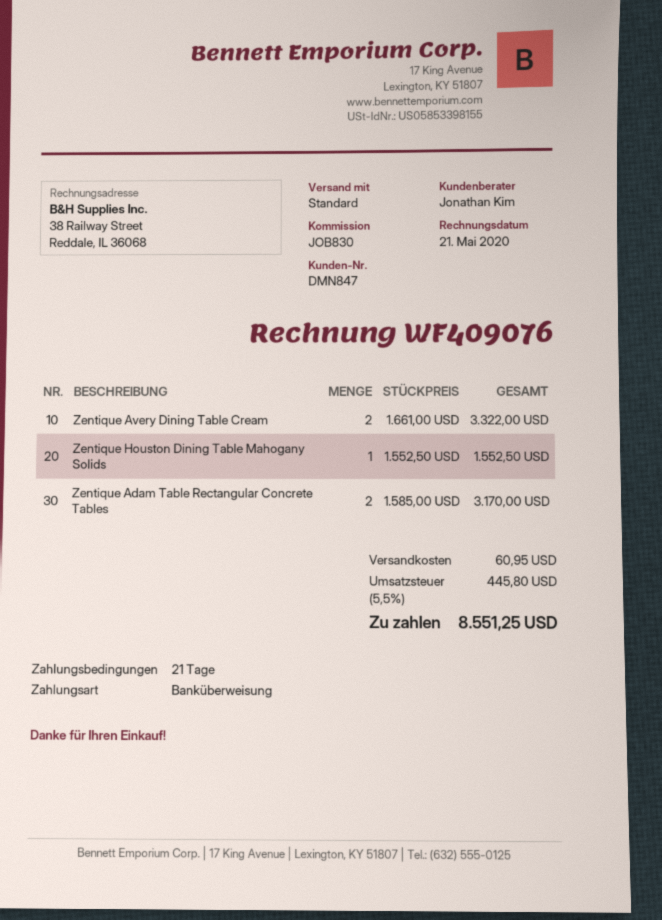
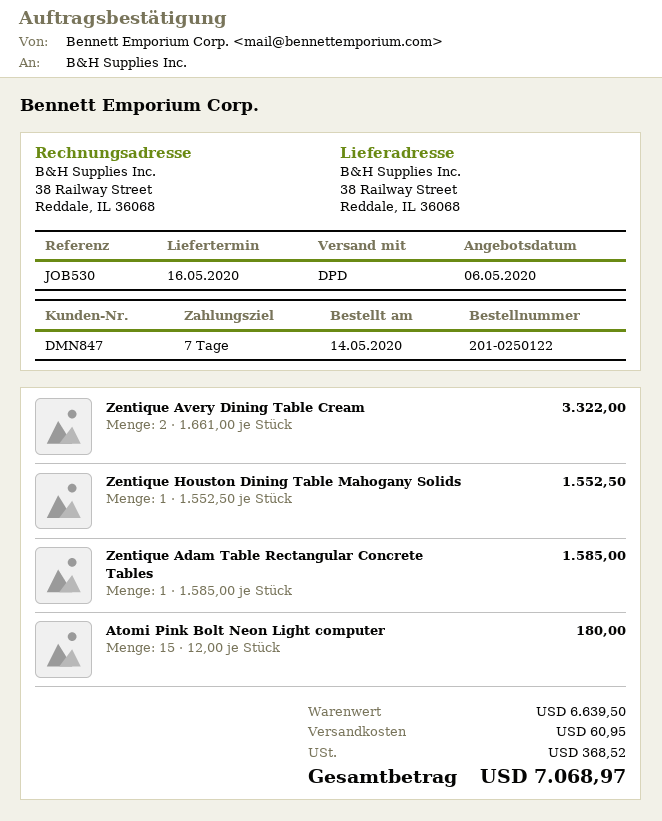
payment terms: 21 days -> 7 days
reference: JOB830 -> JOB530
shipping method: standard -> DPD
Zentique Adam Table Rectangular Concrete Tables: 2 x 1585.00 = 3170.00 -> 1 x 1585.00 = 1585.00
Atomi Pink Bolt Neon Light computer: none -> 15 x 12.00 = 180.00
tax: 445.80 -> 368.52
total: 8551.25 -> 7068.97

